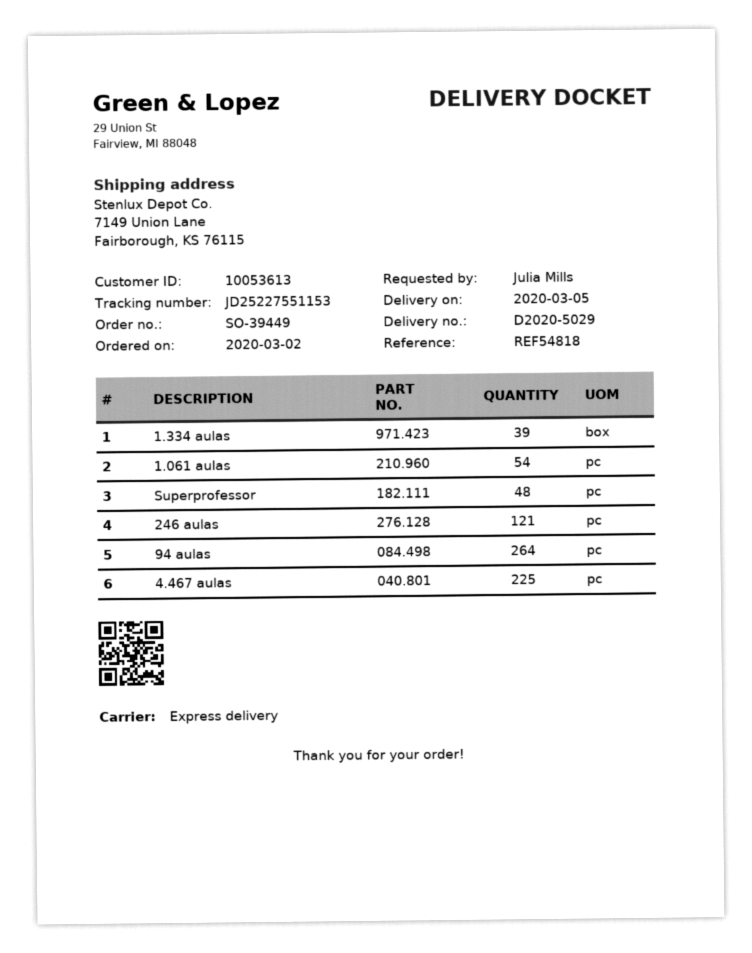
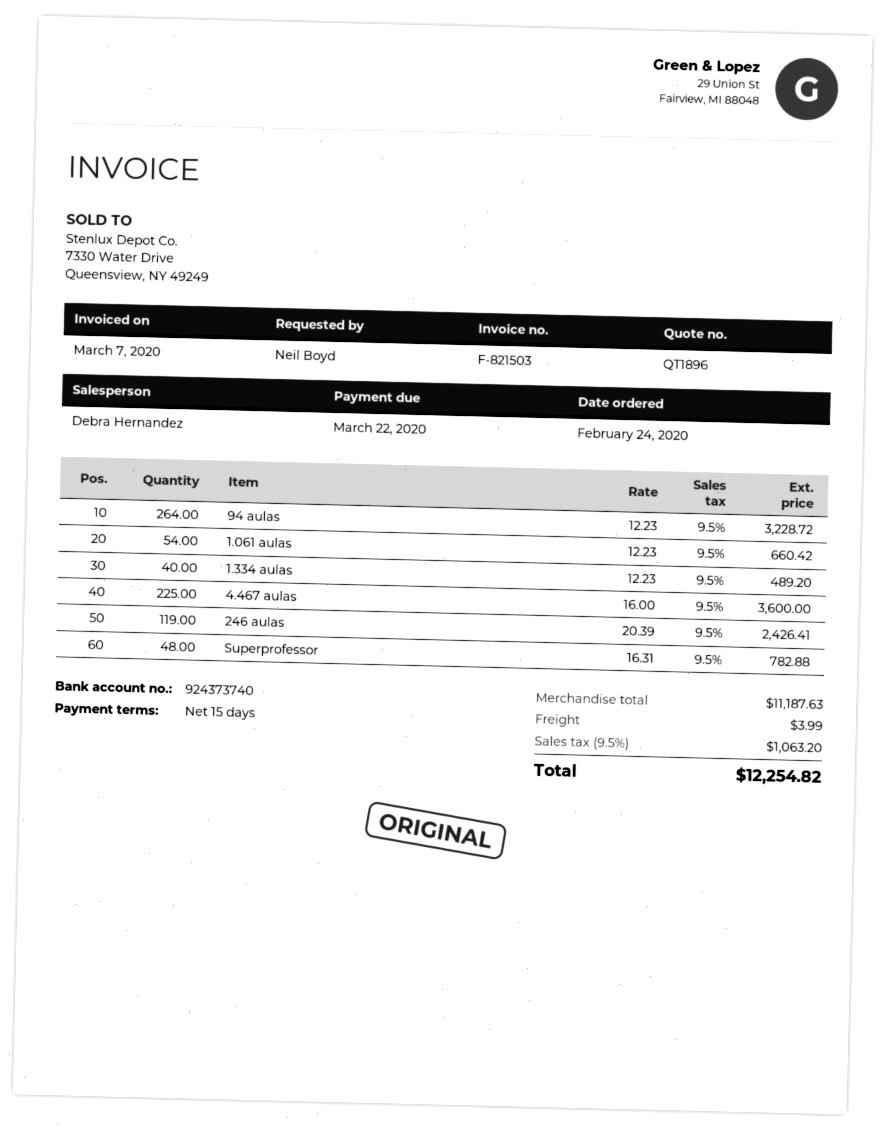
order date: 2020-03-02 -> 2020-02-24
ordered by: Julia Mills -> Neil Boyd
1.334 aulas: 39 -> 40
246 aulas: 121 -> 119

